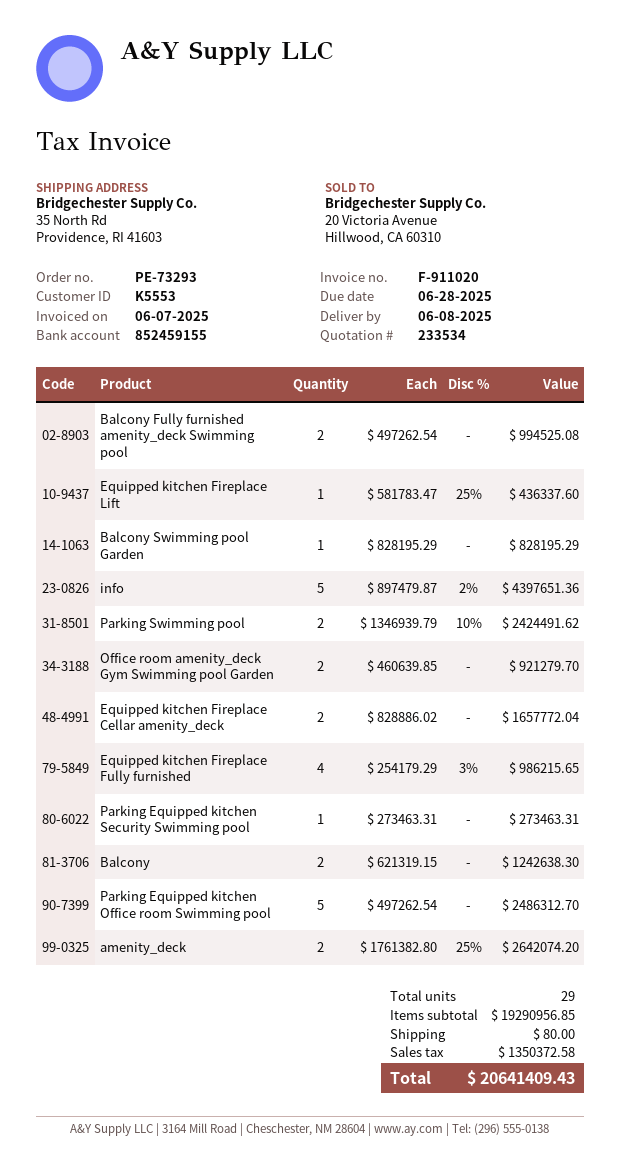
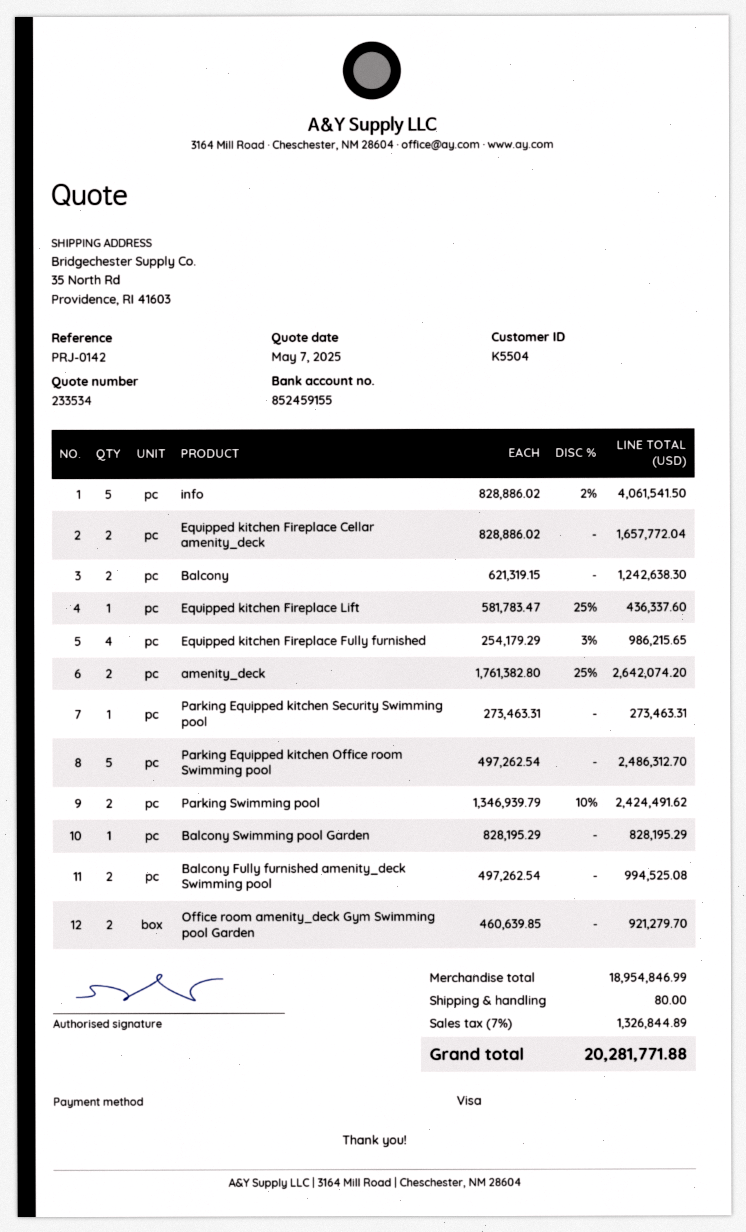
customer number: K5553 -> K5504
info: 5 x 897479.87 - 2% = 4397651.36 -> 5 x 828886.02 - 2% = 4061541.50
subtotal: 19290956.85 -> 18954846.99
tax: 1350372.58 -> 1326844.89
total: 20641409.43 -> 20281771.88

